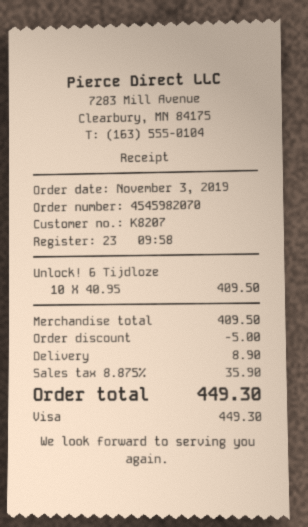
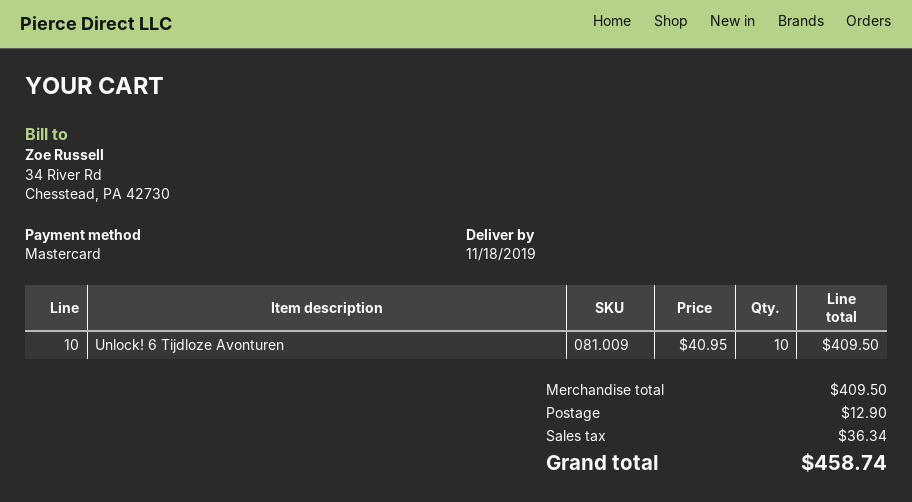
payment method: Visa -> Mastercard
discount: 5.00 -> none
shipping: 8.90 -> 12.90
tax: 35.90 -> 36.34
total: 449.30 -> 458.74

